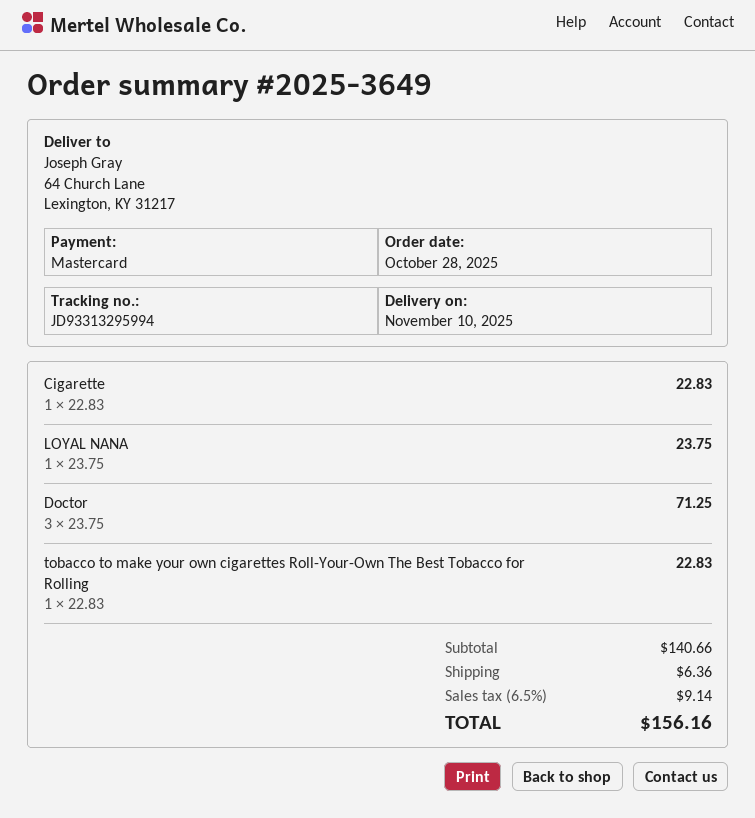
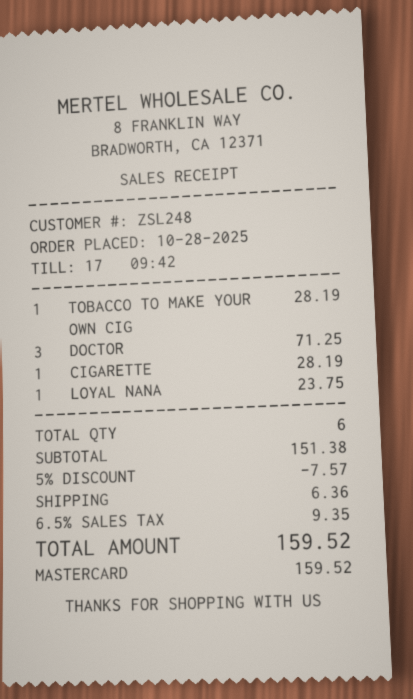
Cigarette: 1 for 22.83 -> 1 for 28.19
tobacco to make your own cigarettes Roll-Your-Own The Best Tobacco for Rolling: 1 for 22.83 -> 1 for 28.19
subtotal: 140.66 -> 151.38
discount: none -> 5% = 7.57
tax: 6.5% = 9.14 -> 6.5% = 9.35
total: 156.16 -> 159.52

